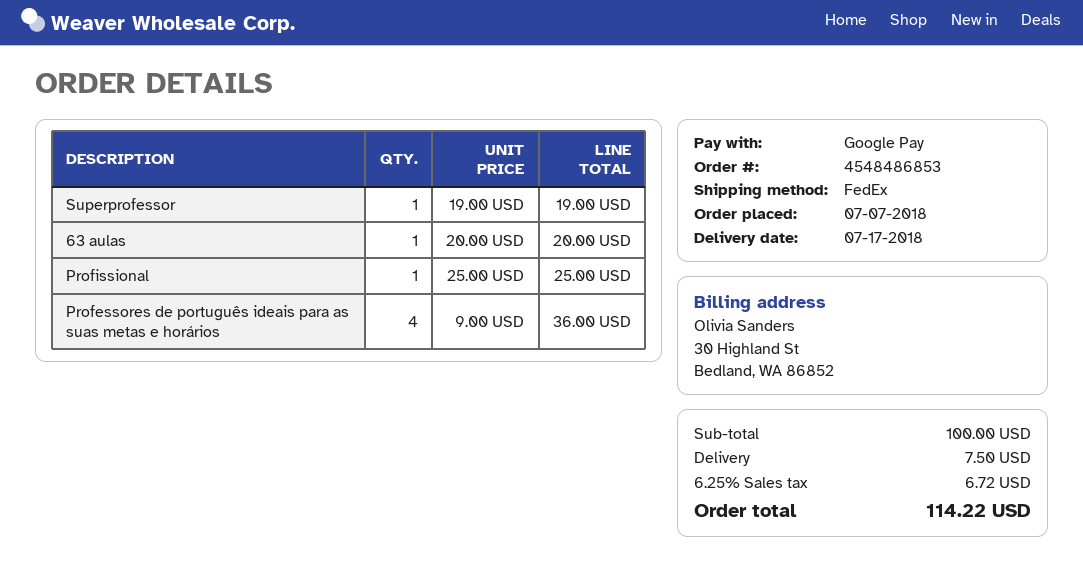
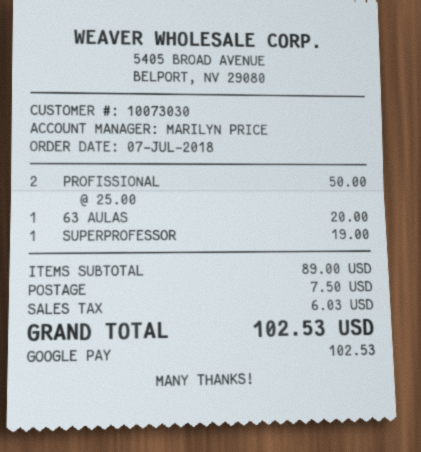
Profissional: 1 x 25.00 = 25.00 -> 2 x 25.00 = 50.00
Professores de português ideais para as suas metas e horários: 4 x 9.00 = 36.00 -> none
subtotal: 100.00 -> 89.00
tax: 6.72 -> 6.03
total: 114.22 -> 102.53

